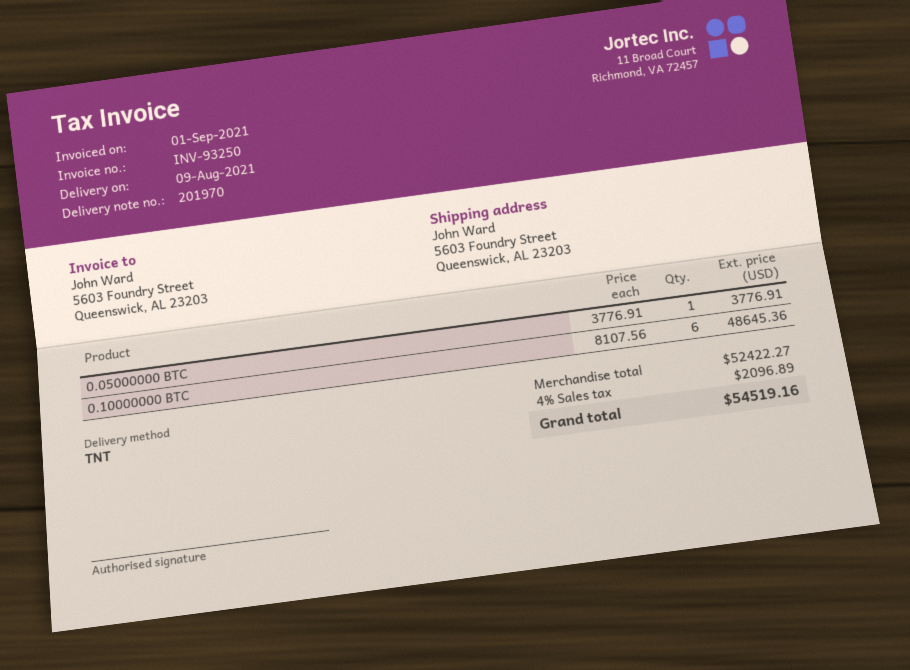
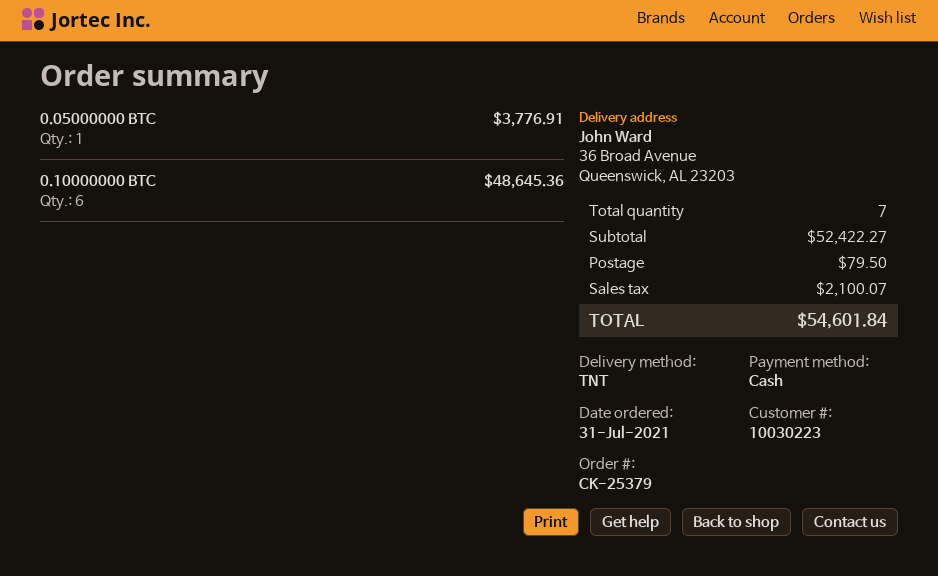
ship to: 5603 Foundry Street, Queenswick, AL 23203 -> 36 Broad Avenue, Queenswick, AL 23203
shipping: none -> 79.50
tax: 2096.89 -> 2100.07
total: 54519.16 -> 54601.84

